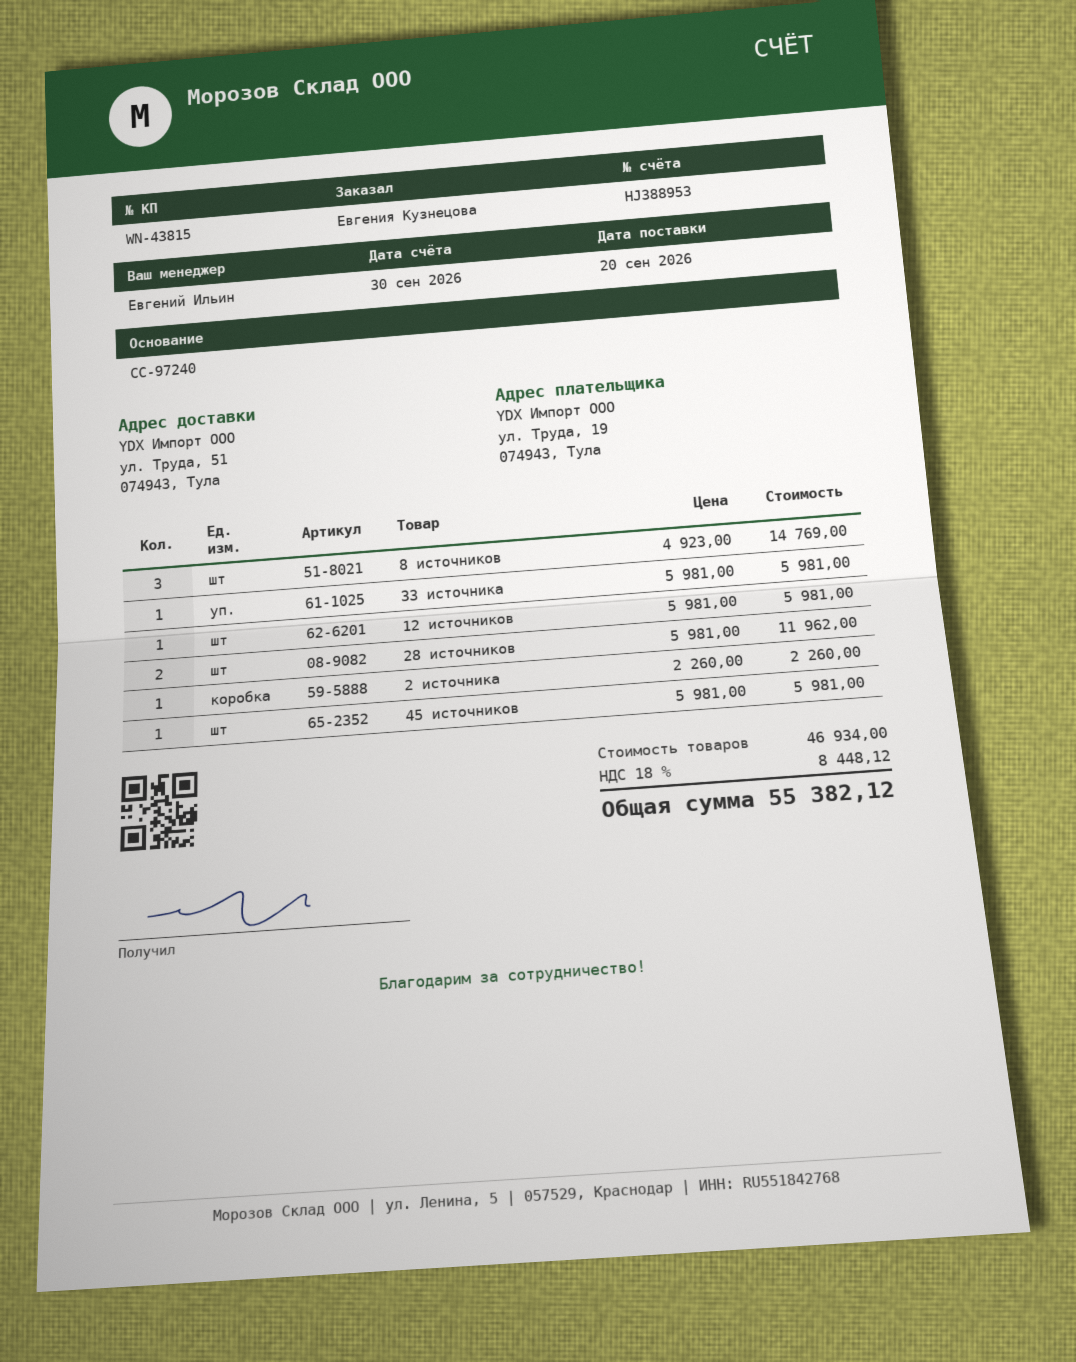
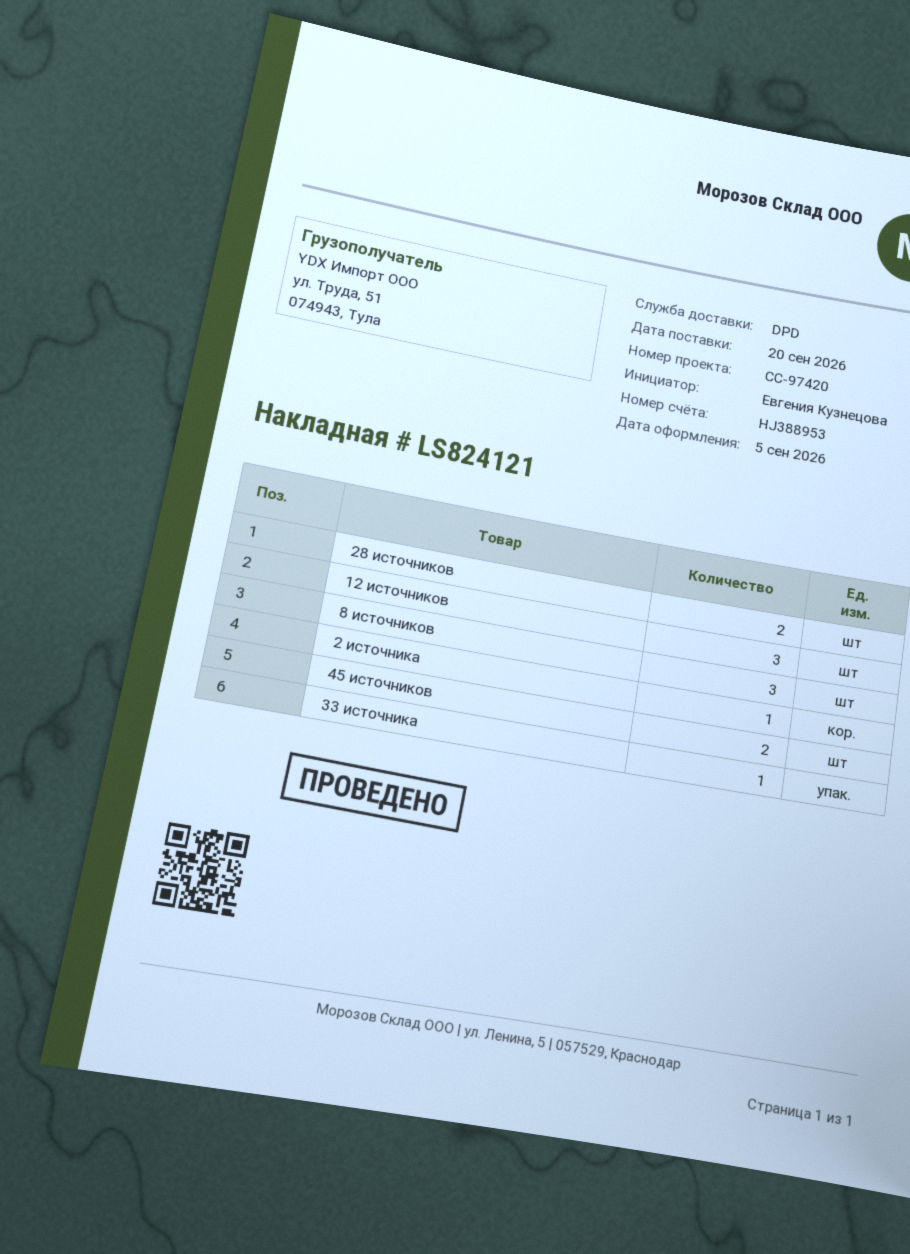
reference: CC-97240 -> CC-97420
12 источников: 1 -> 3
45 источников: 1 -> 2

